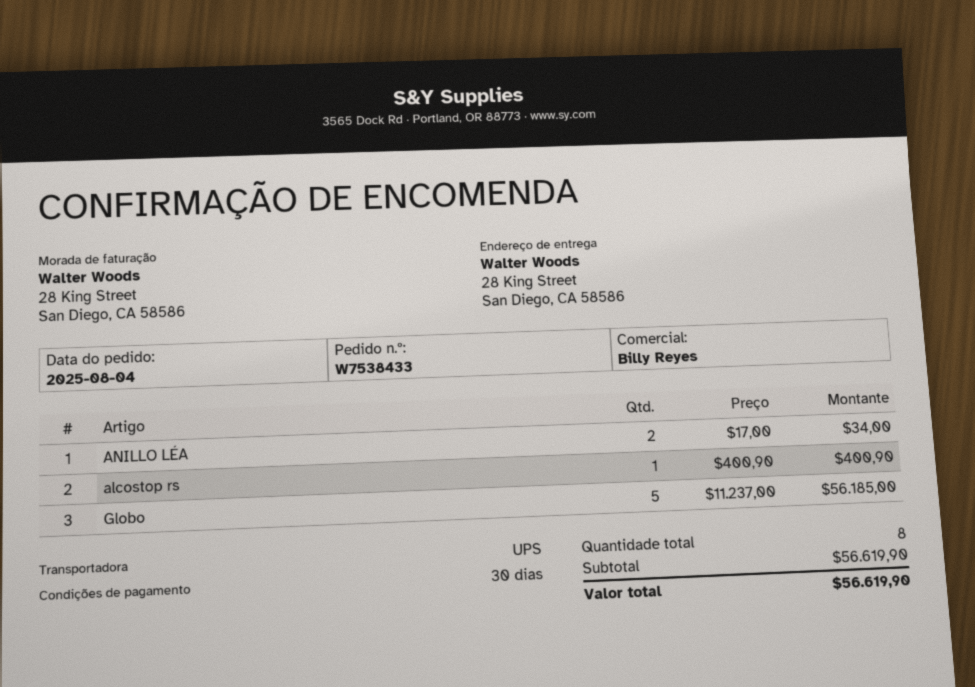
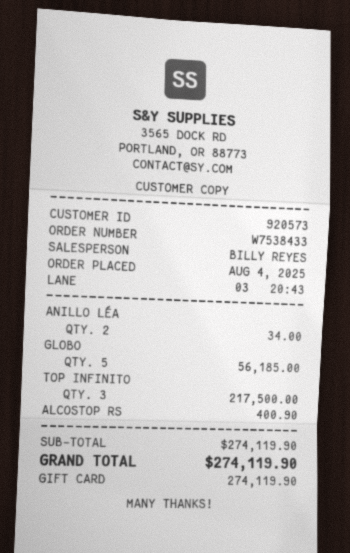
TOP INFINITO: none -> 3 for 217500.00
subtotal: 56619.90 -> 274119.90
total: 56619.90 -> 274119.90

